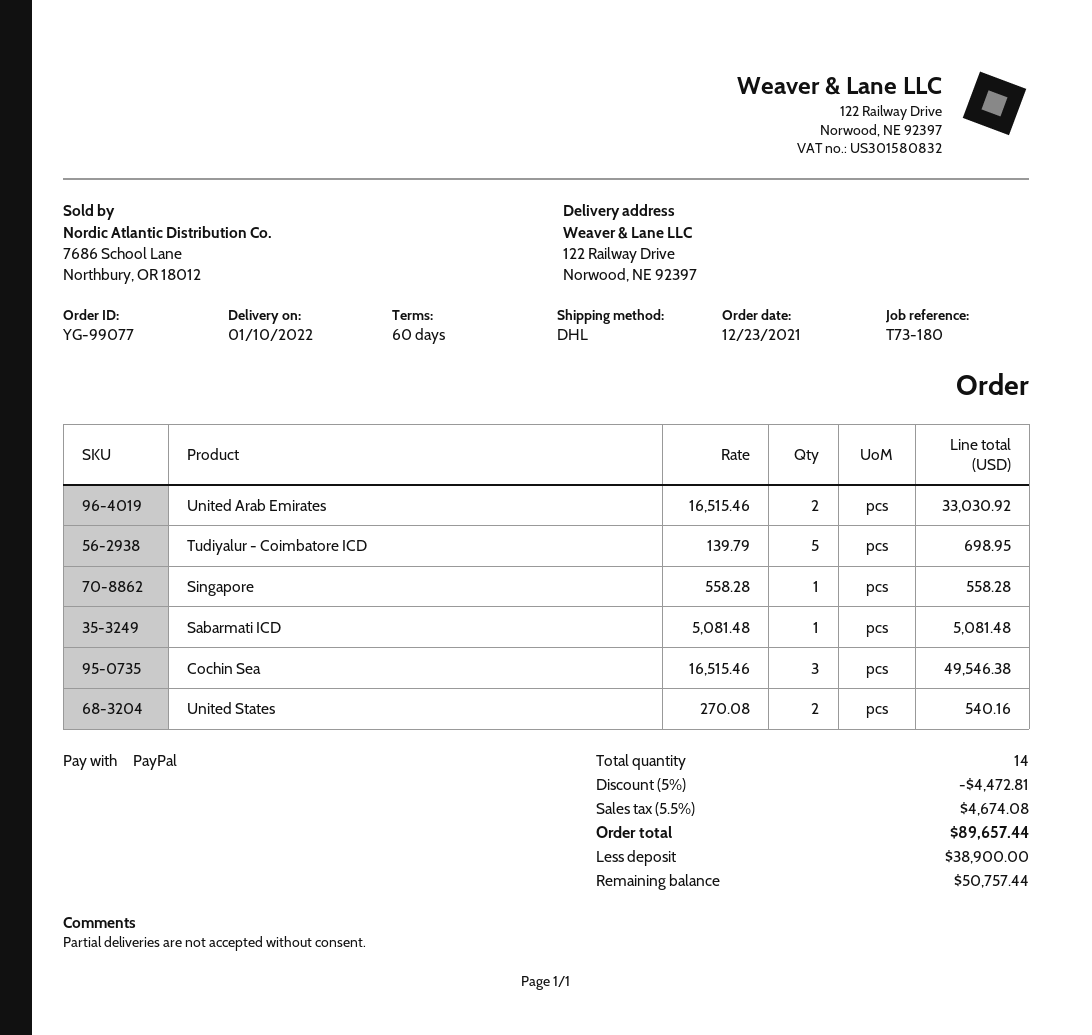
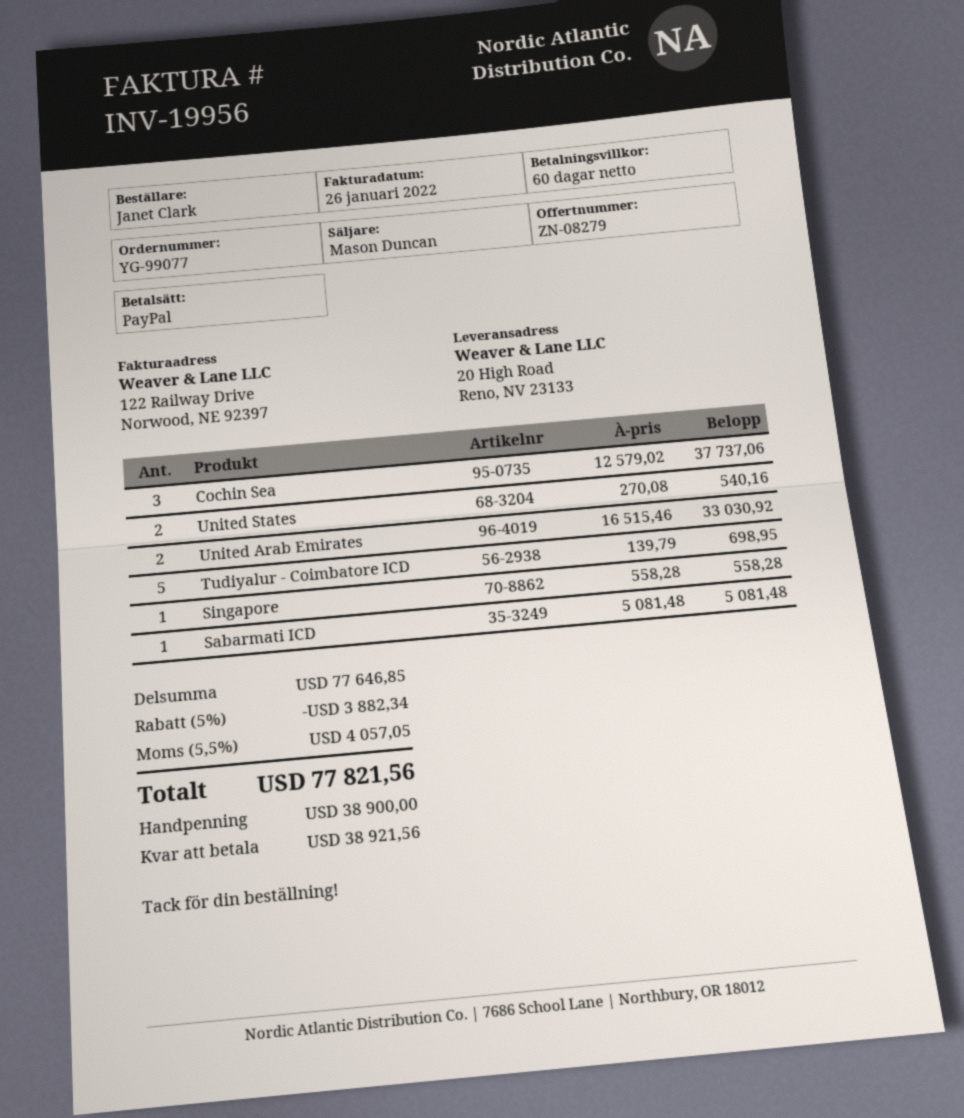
ship to: 122 Railway Drive, Norwood, NE 92397 -> 20 High Road, Reno, NV 23133
Cochin Sea: 3 x 16515.46 = 49546.38 -> 3 x 12579.02 = 37737.06
discount: 5% = 4472.81 -> 5% = 3882.34
tax: 5.5% = 4674.08 -> 5.5% = 4057.05
total: 89657.44 -> 77821.56
balance: 50757.44 -> 38921.56

